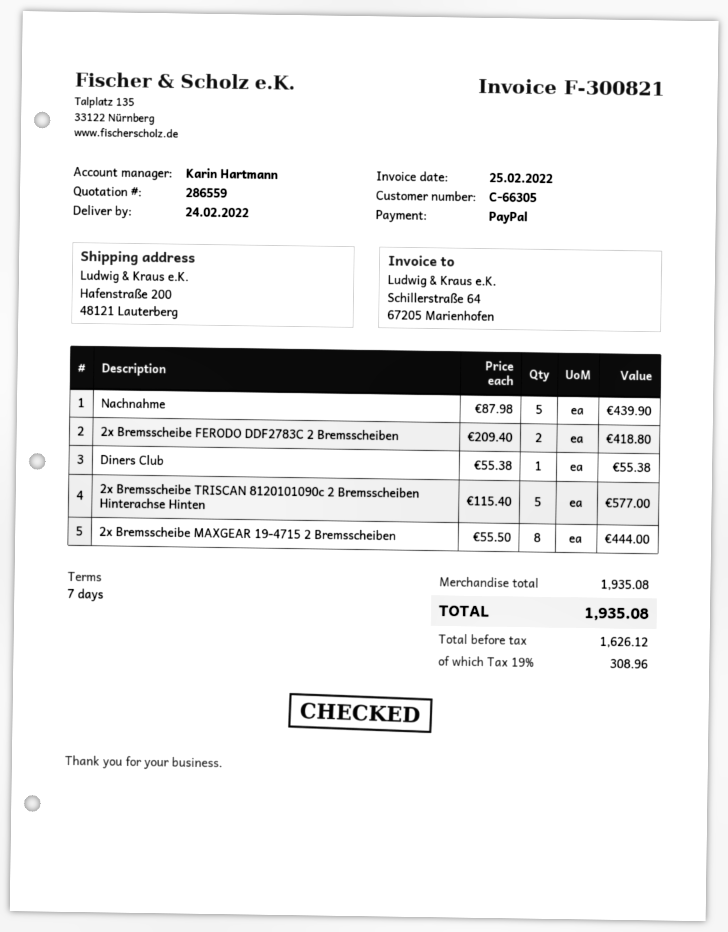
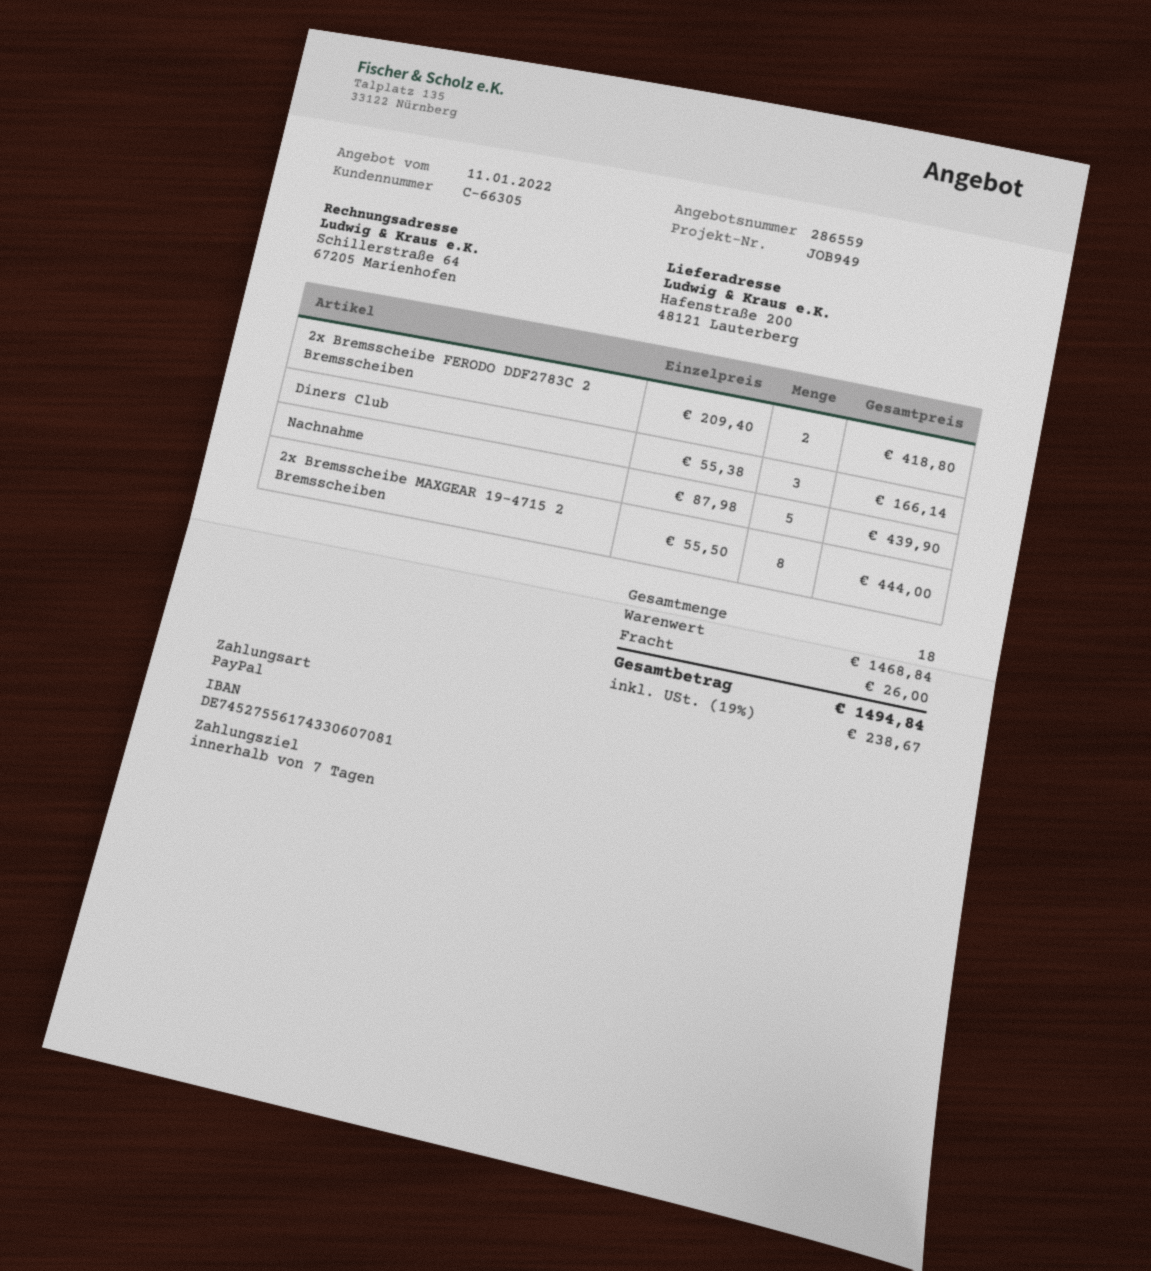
Diners Club: 1 x 55.38 = 55.38 -> 3 x 55.38 = 166.14
2x Bremsscheibe TRISCAN 8120101090c 2 Bremsscheiben Hinterachse Hinten: 5 x 115.40 = 577.00 -> none
subtotal: 1935.08 -> 1468.84
shipping: none -> 26.00
tax: 19% = 308.96 -> 19% = 238.67
total: 1935.08 -> 1494.84

